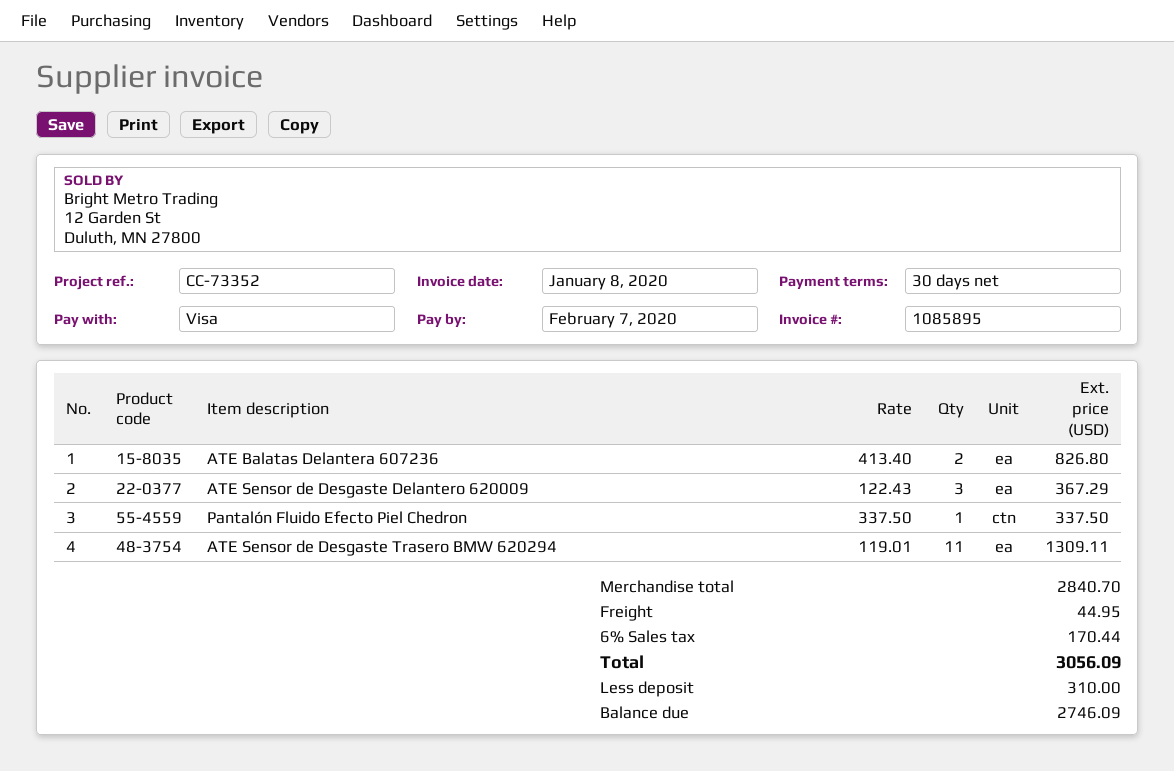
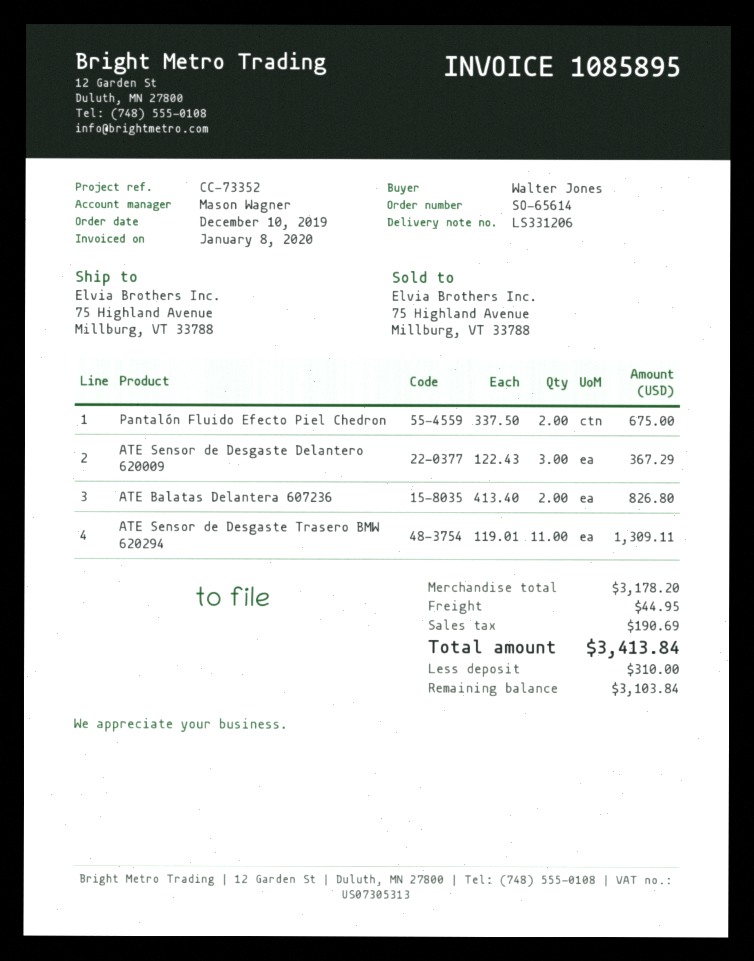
Pantalón Fluido Efecto Piel Chedron: 1 x 337.50 = 337.50 -> 2 x 337.50 = 675.00
subtotal: 2840.70 -> 3178.20
tax: 170.44 -> 190.69
total: 3056.09 -> 3413.84
balance: 2746.09 -> 3103.84

